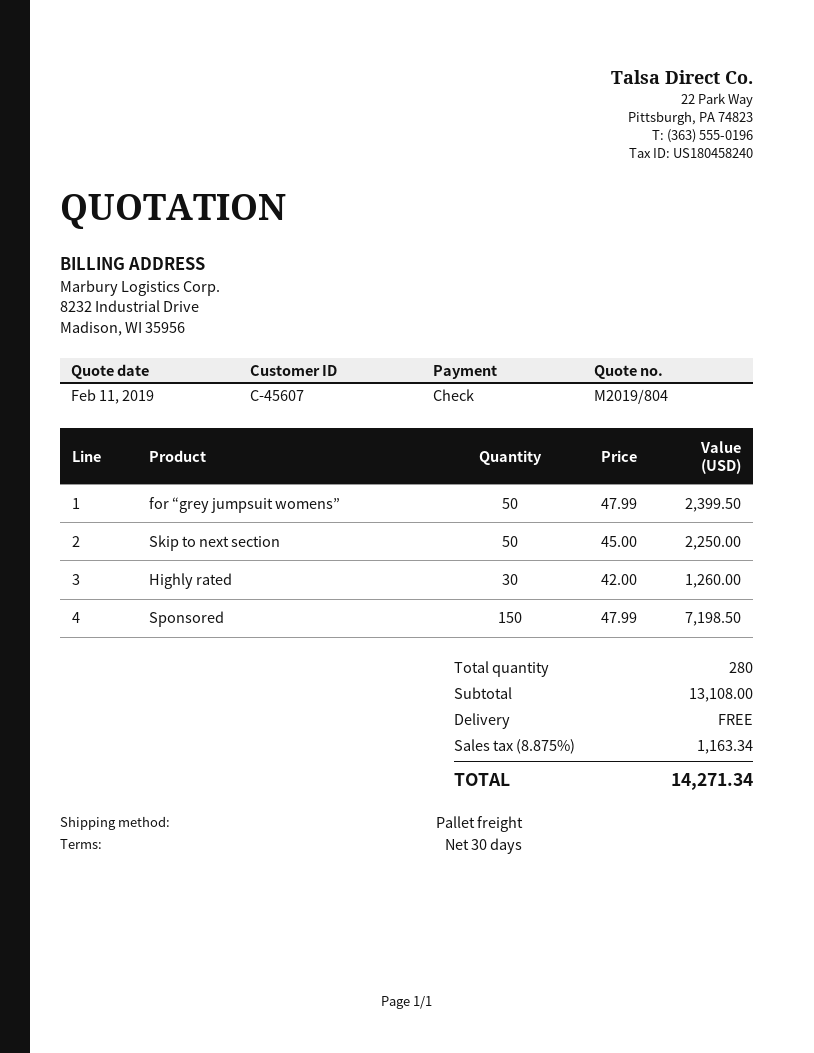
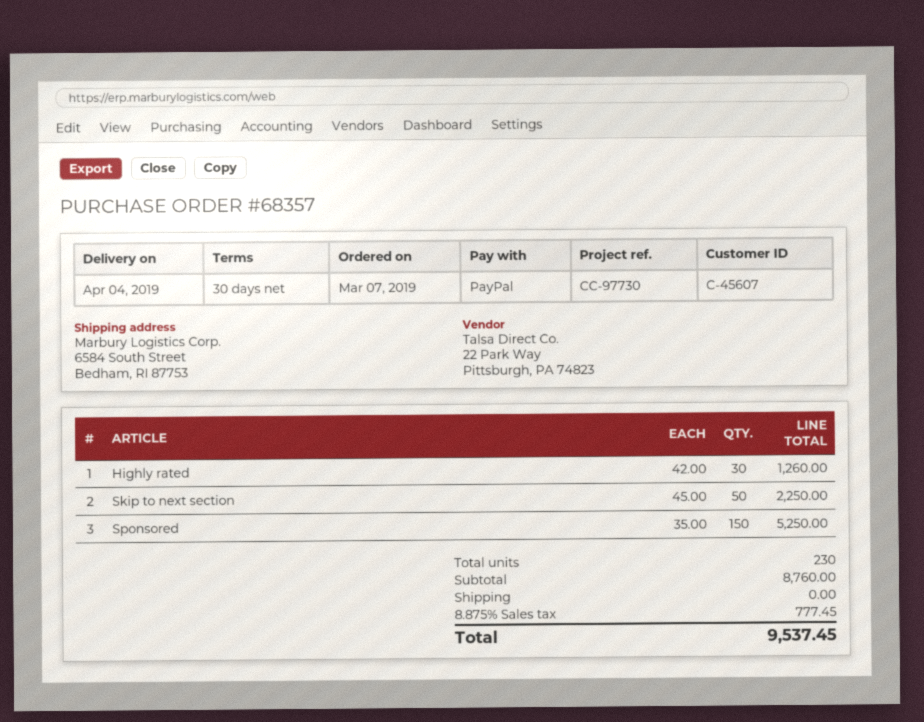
payment method: cheque -> PayPal
for “grey jumpsuit womens”: 50 x 47.99 = 2399.50 -> none
Sponsored: 150 x 47.99 = 7198.50 -> 150 x 35.00 = 5250.00
total quantity: 280 -> 230
subtotal: 13108.00 -> 8760.00
tax: 8.875% = 1163.34 -> 8.875% = 777.45
total: 14271.34 -> 9537.45

